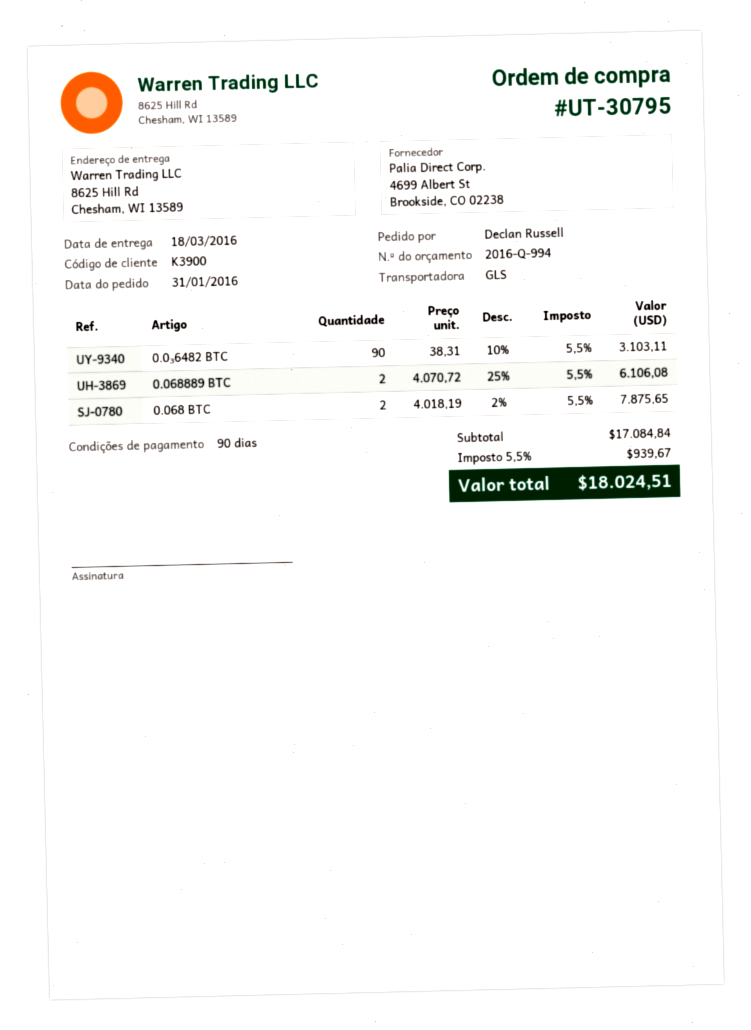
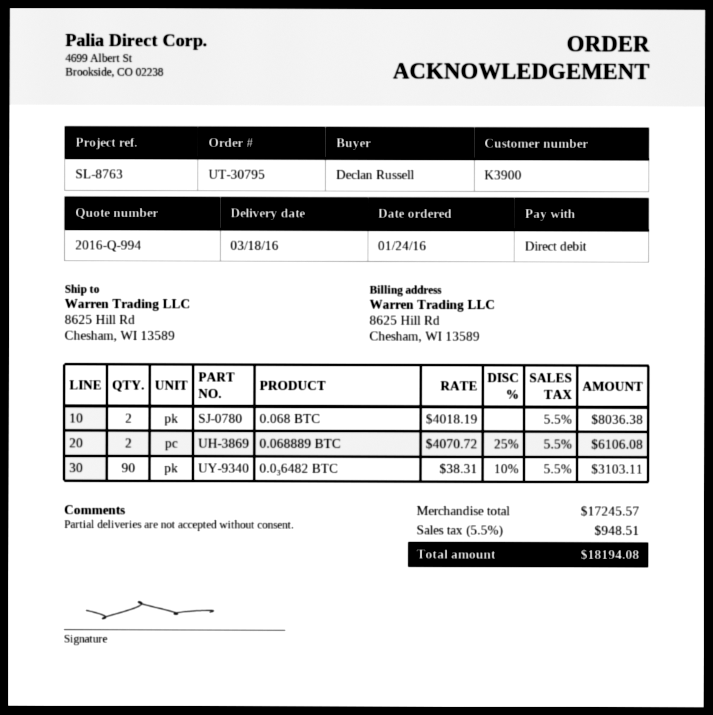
order date: 2016-01-31 -> 2016-01-24
0.068 BTC: 2 x 4018.19 - 2% = 7875.65 -> 2 x 4018.19 = 8036.38
subtotal: 17084.84 -> 17245.57
tax: 5.5% = 939.67 -> 5.5% = 948.51
total: 18024.51 -> 18194.08

